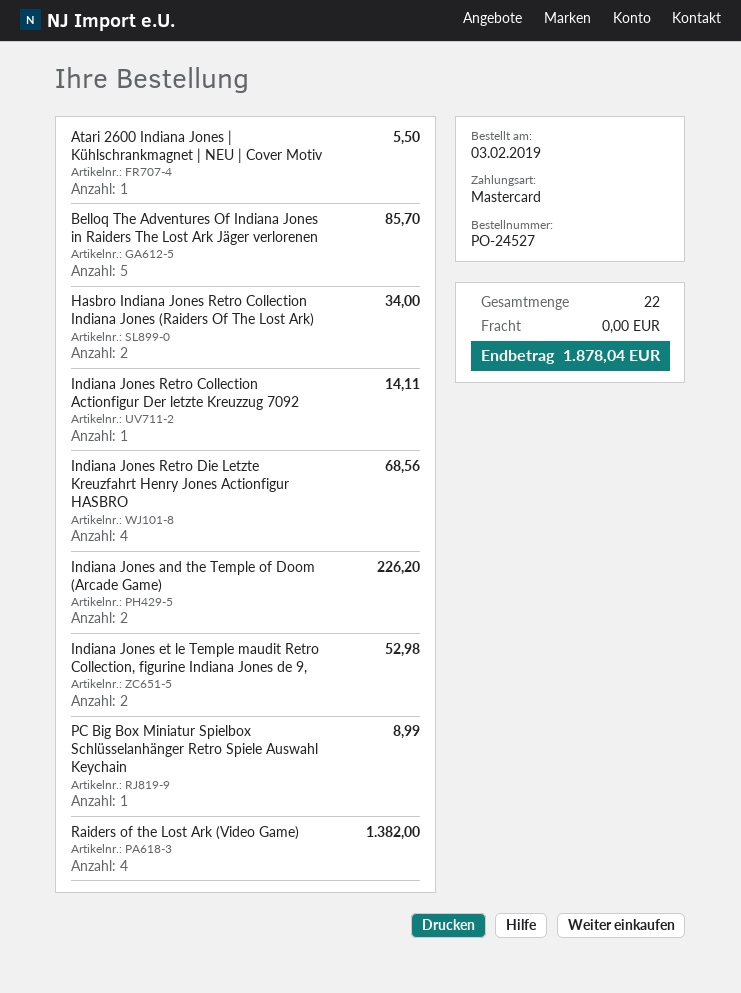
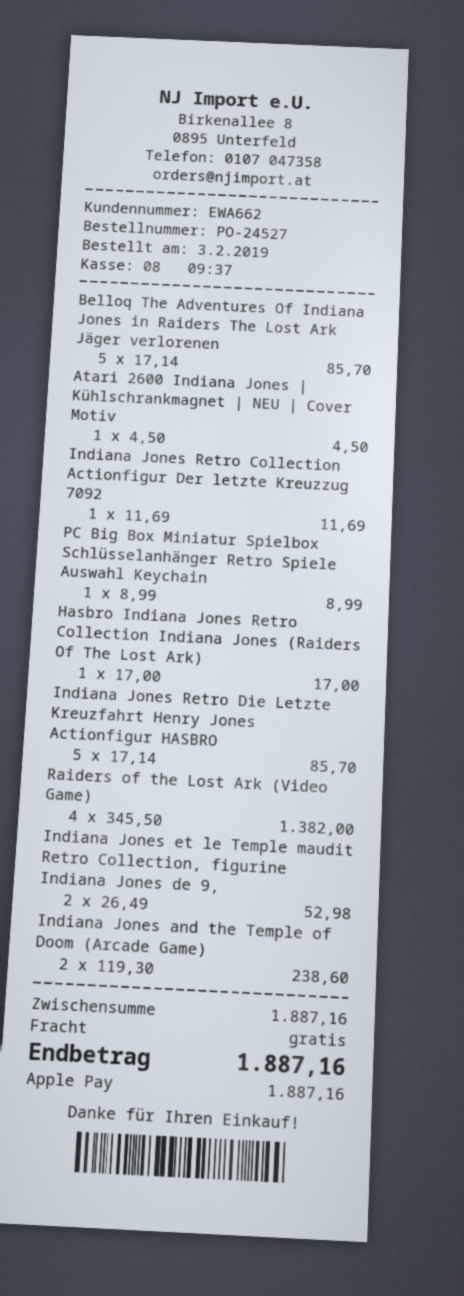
payment method: Mastercard -> Apple Pay
Atari 2600 Indiana Jones | Kühlschrankmagnet | NEU | Cover Motiv: 1 for 5.50 -> 1 for 4.50
Hasbro Indiana Jones Retro Collection Indiana Jones (Raiders Of The Lost Ark): 2 for 34.00 -> 1 for 17.00
Indiana Jones Retro Collection Actionfigur Der letzte Kreuzzug 7092: 1 for 14.11 -> 1 for 11.69
Indiana Jones Retro Die Letzte Kreuzfahrt Henry Jones Actionfigur HASBRO: 4 for 68.56 -> 5 for 85.70
Indiana Jones and the Temple of Doom (Arcade Game): 2 for 226.20 -> 2 for 238.60
total: 1878.04 -> 1887.16

